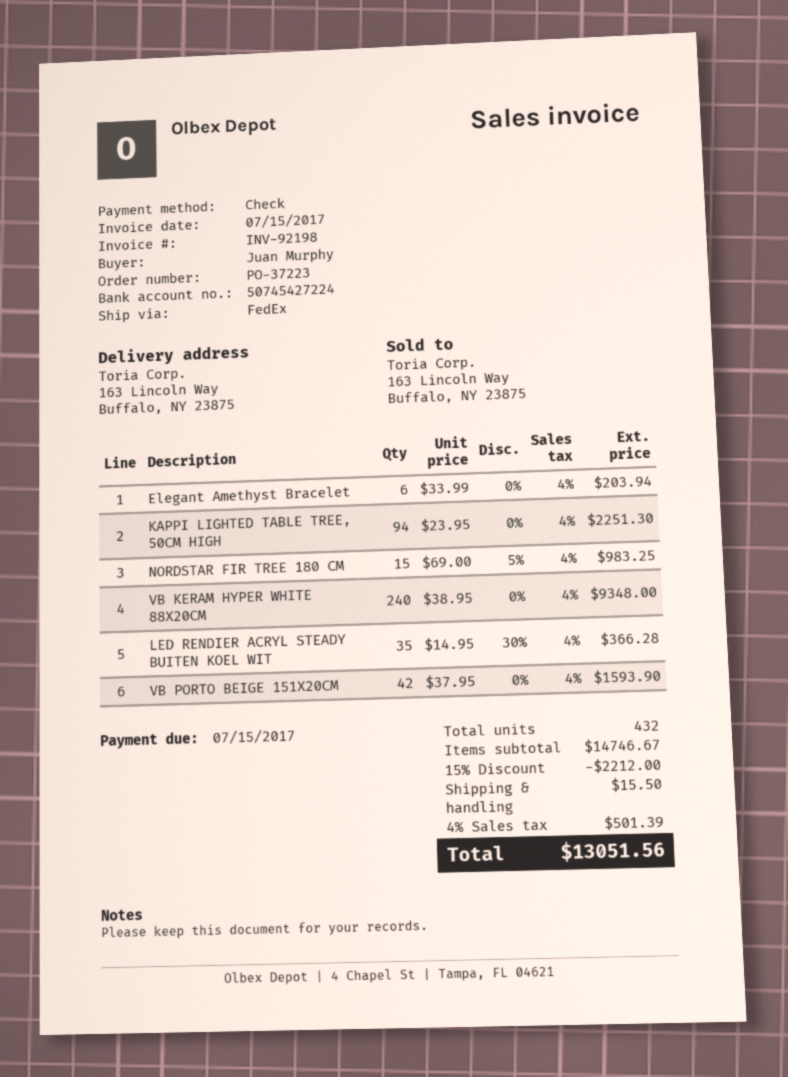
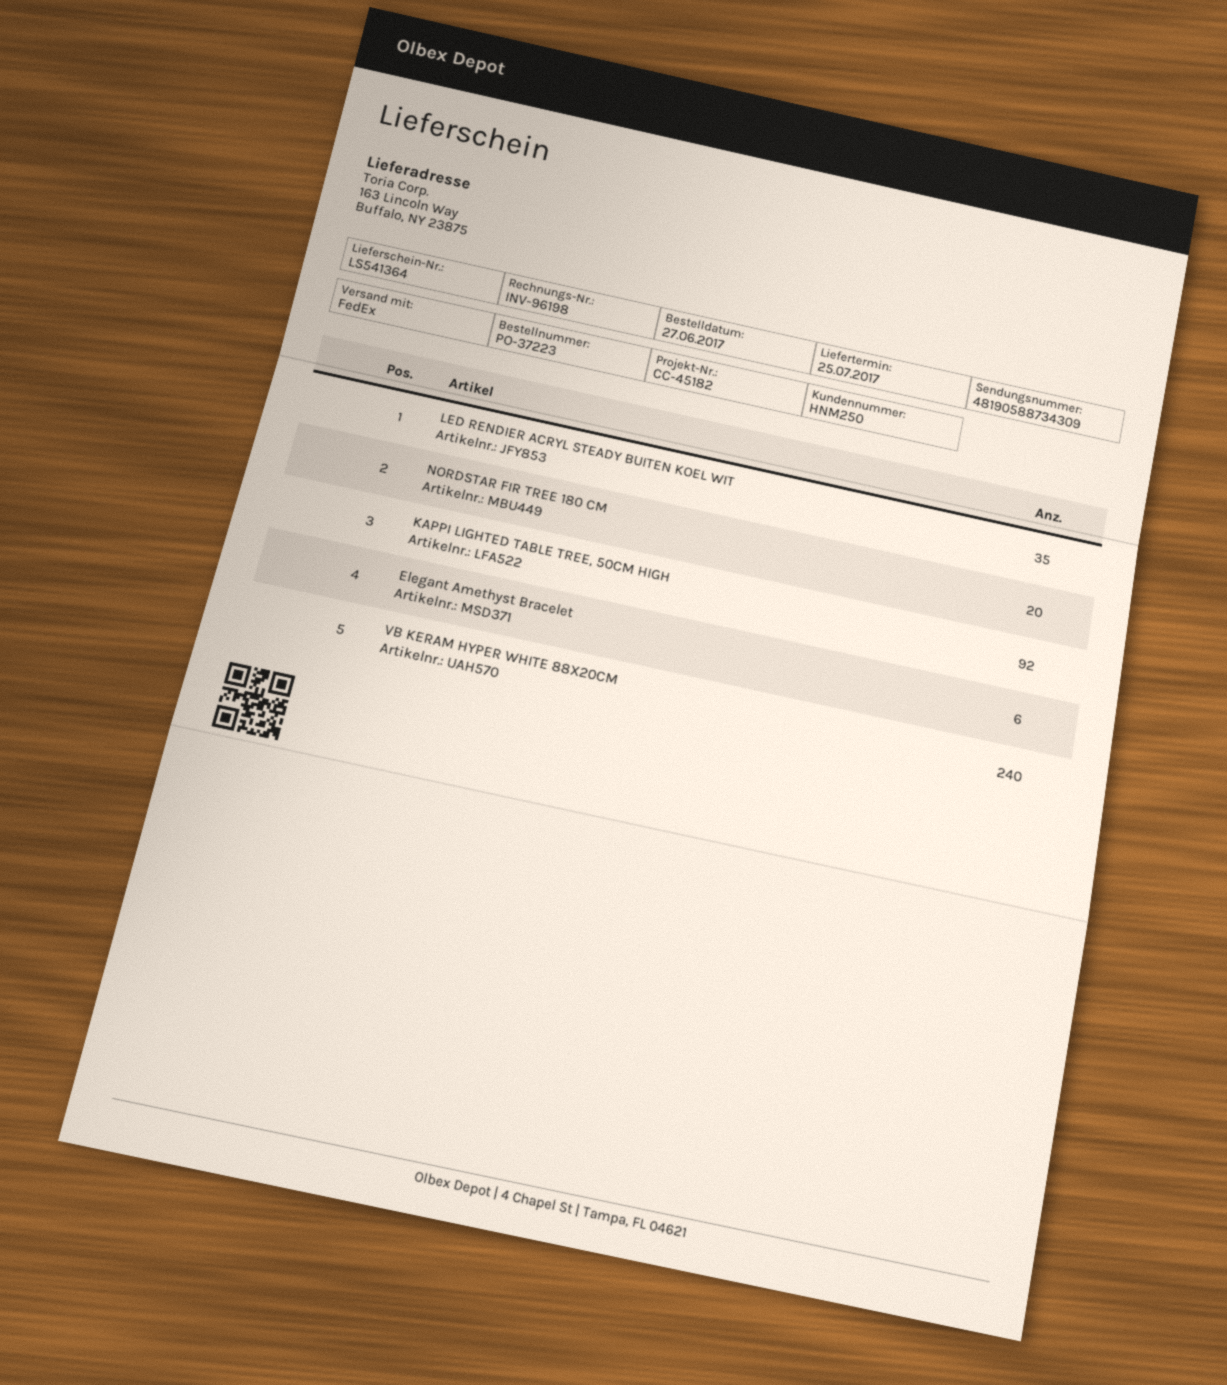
invoice number: INV-92198 -> INV-96198
KAPPI LIGHTED TABLE TREE, 50CM HIGH: 94 -> 92
NORDSTAR FIR TREE 180 CM: 15 -> 20
VB PORTO BEIGE 151X20CM: 42 -> none

